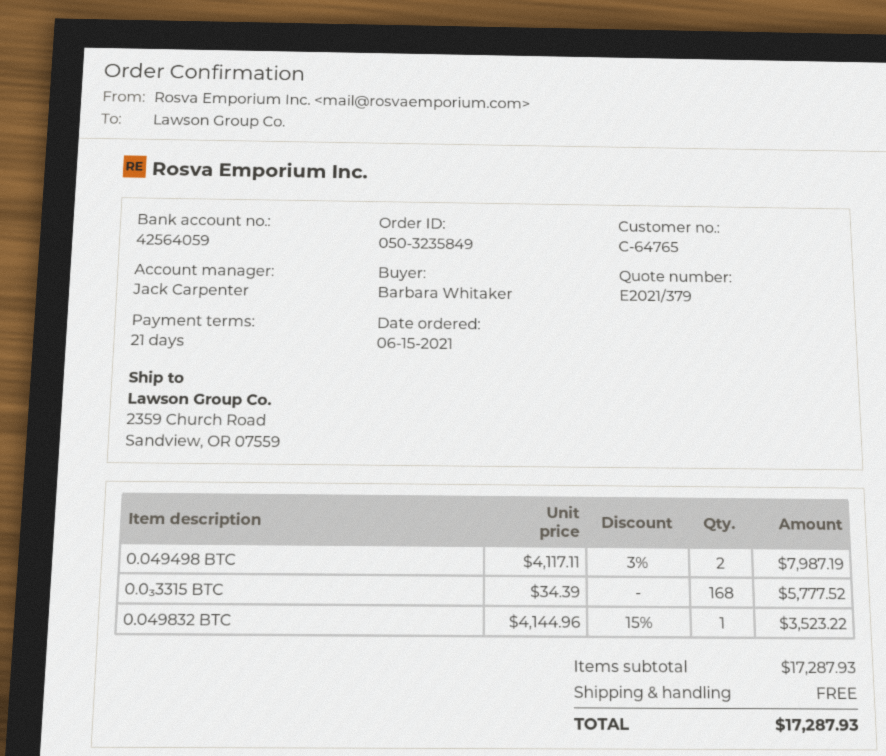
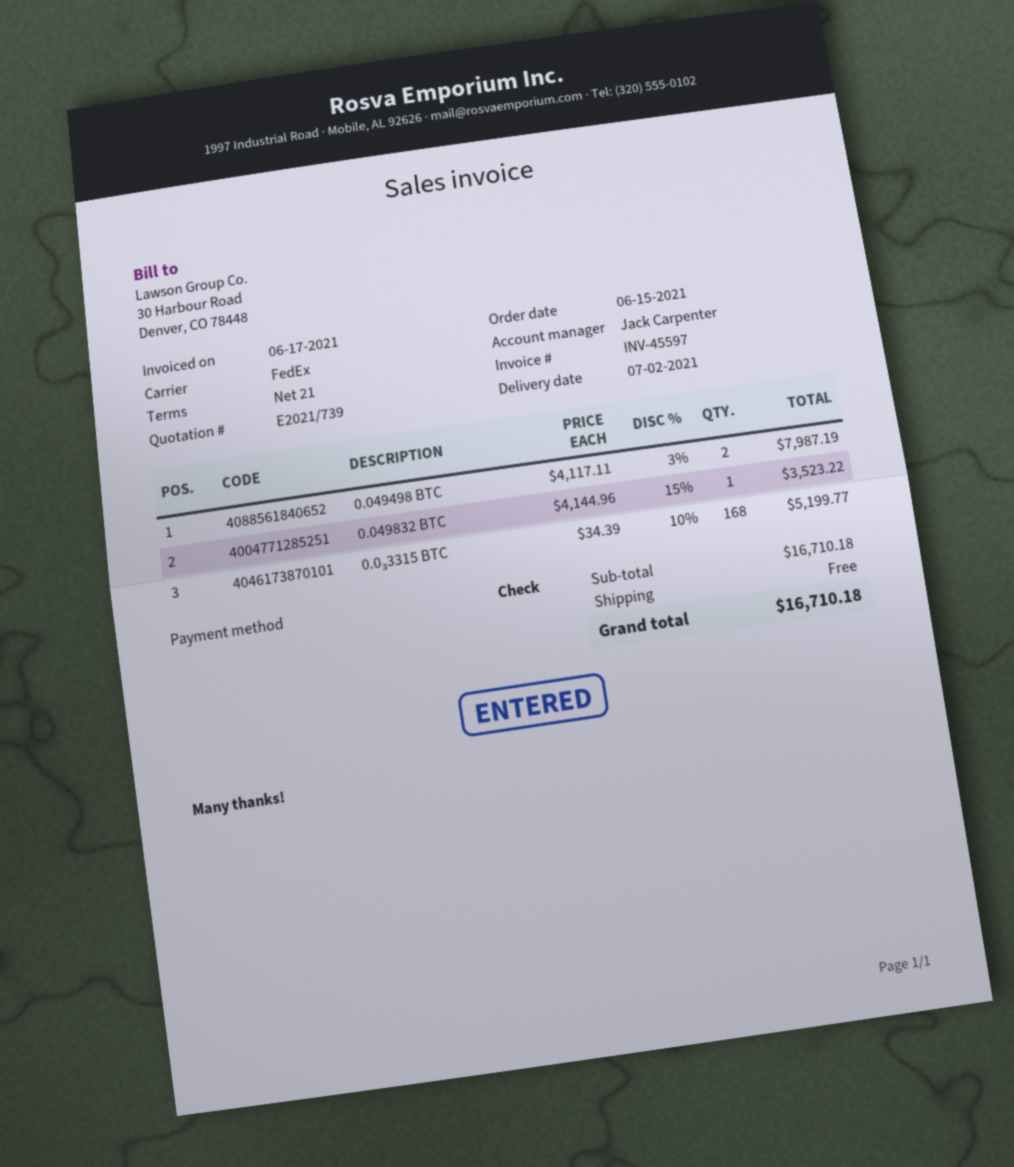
quote number: E2021/379 -> E2021/739
0.0₃3315 BTC: 168 x 34.39 = 5777.52 -> 168 x 34.39 - 10% = 5199.77
subtotal: 17287.93 -> 16710.18
total: 17287.93 -> 16710.18

